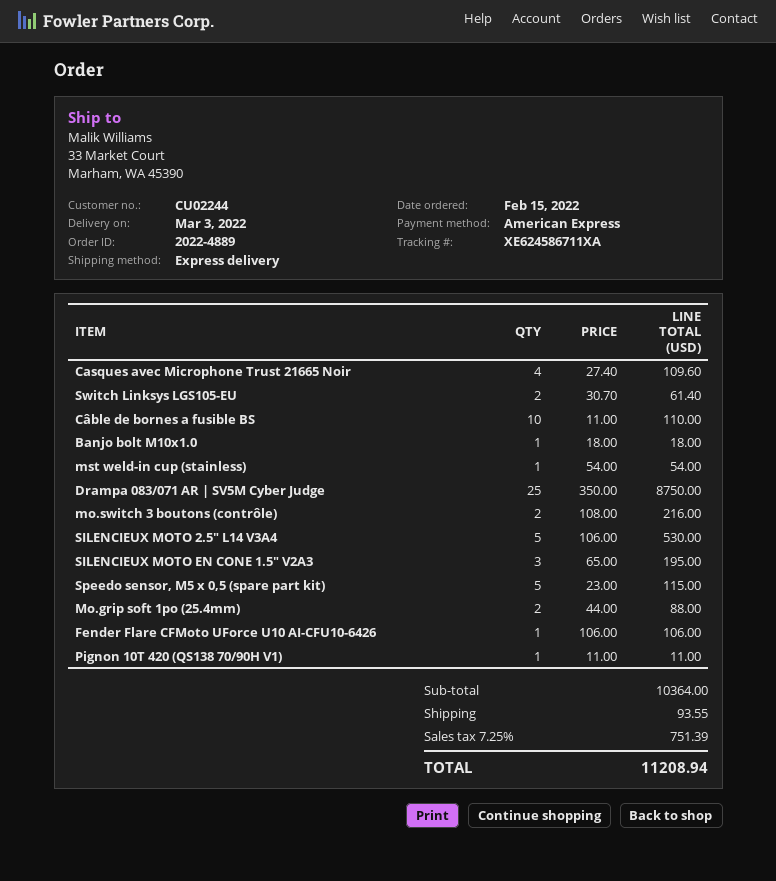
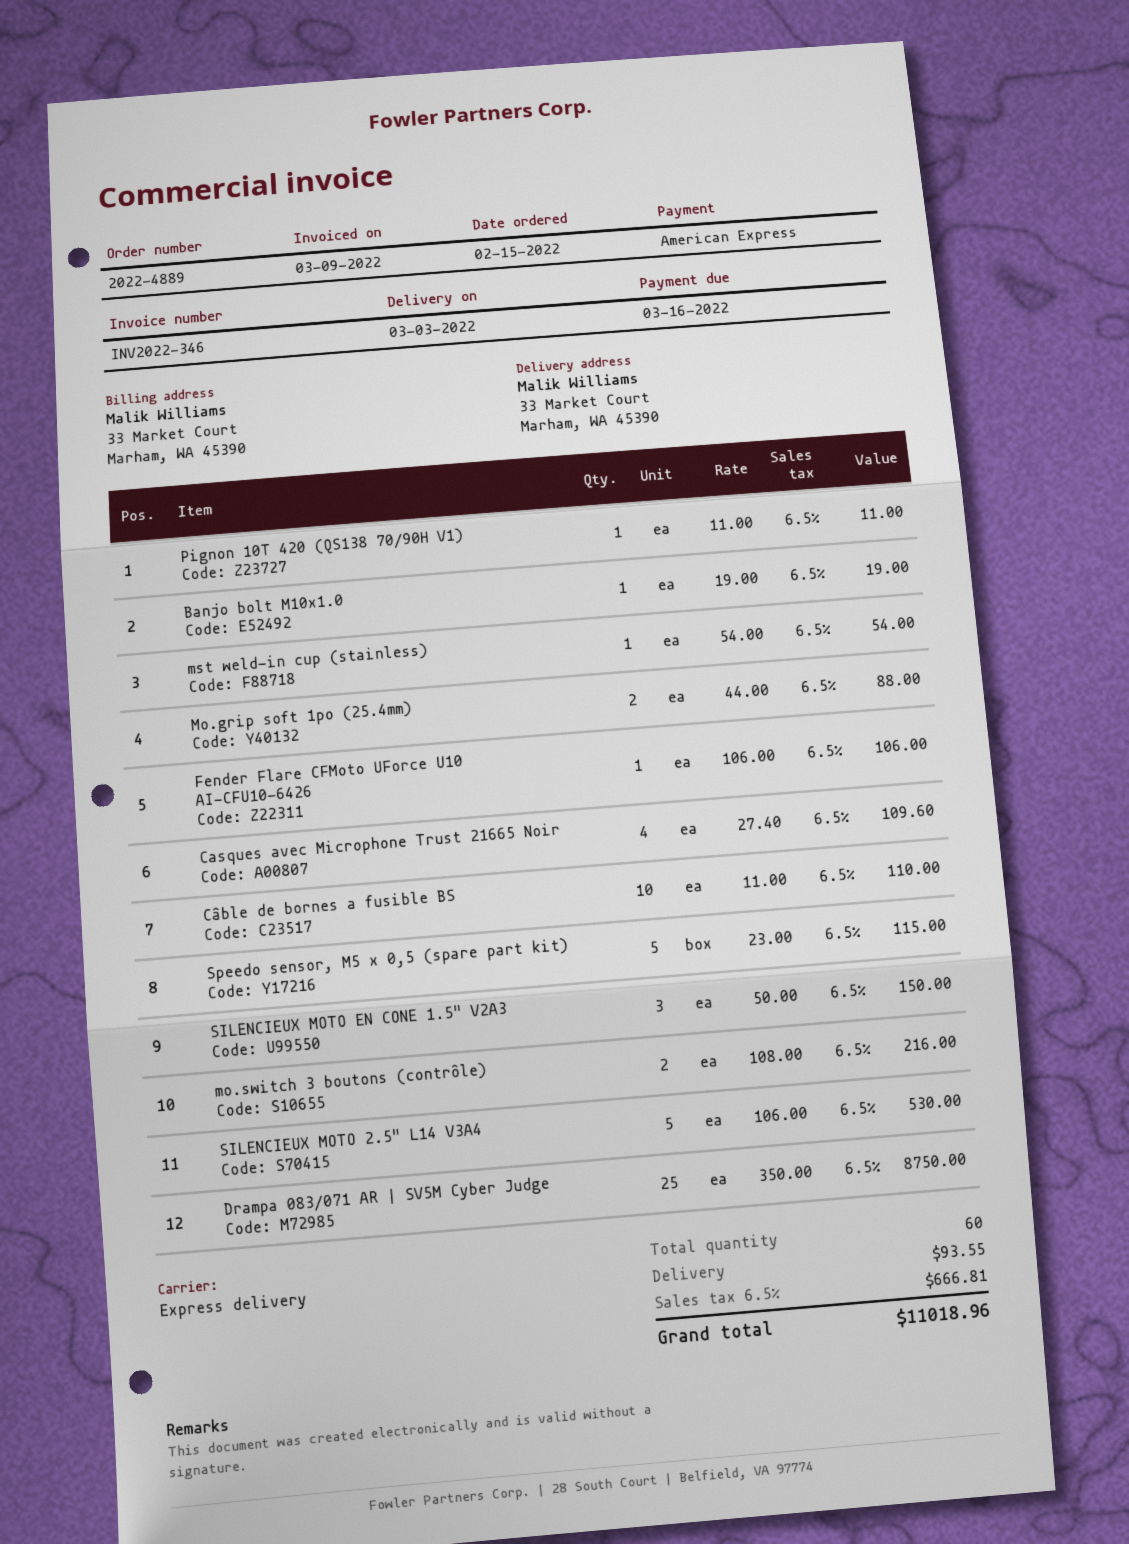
Switch Linksys LGS105-EU: 2 x 30.70 = 61.40 -> none
Banjo bolt M10x1.0: 1 x 18.00 = 18.00 -> 1 x 19.00 = 19.00
SILENCIEUX MOTO EN CONE 1.5" V2A3: 3 x 65.00 = 195.00 -> 3 x 50.00 = 150.00
tax: 7.25% = 751.39 -> 6.5% = 666.81
total: 11208.94 -> 11018.96

